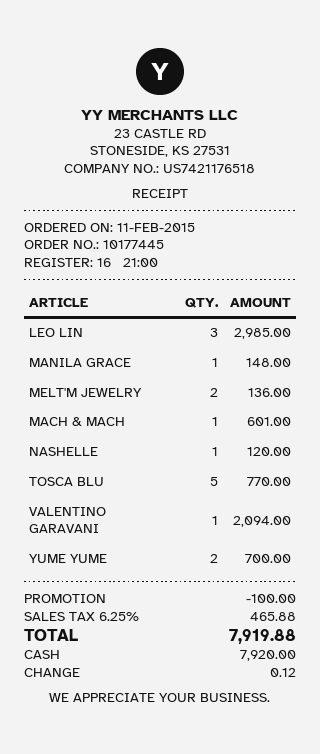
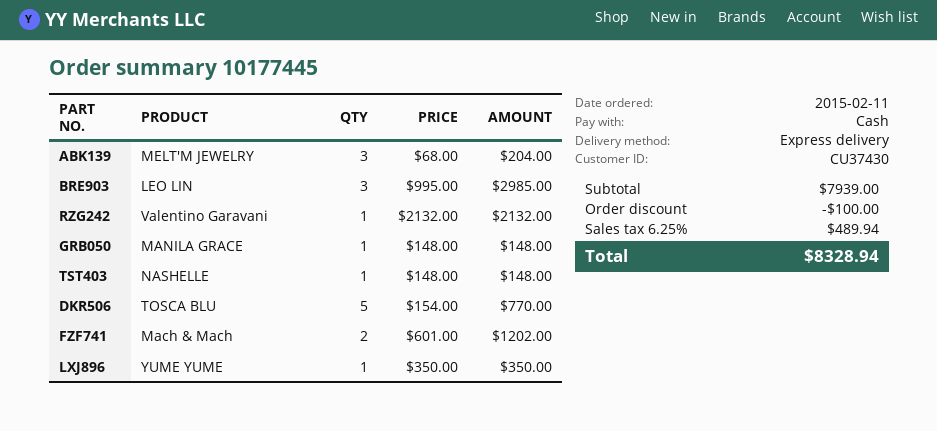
MELT'M JEWELRY: 2 for 136.00 -> 3 for 204.00
MACH & MACH: 1 for 601.00 -> 2 for 1202.00
NASHELLE: 1 for 120.00 -> 1 for 148.00
VALENTINO GARAVANI: 1 for 2094.00 -> 1 for 2132.00
YUME YUME: 2 for 700.00 -> 1 for 350.00
tax: 6.25% = 465.88 -> 6.25% = 489.94
total: 7919.88 -> 8328.94

